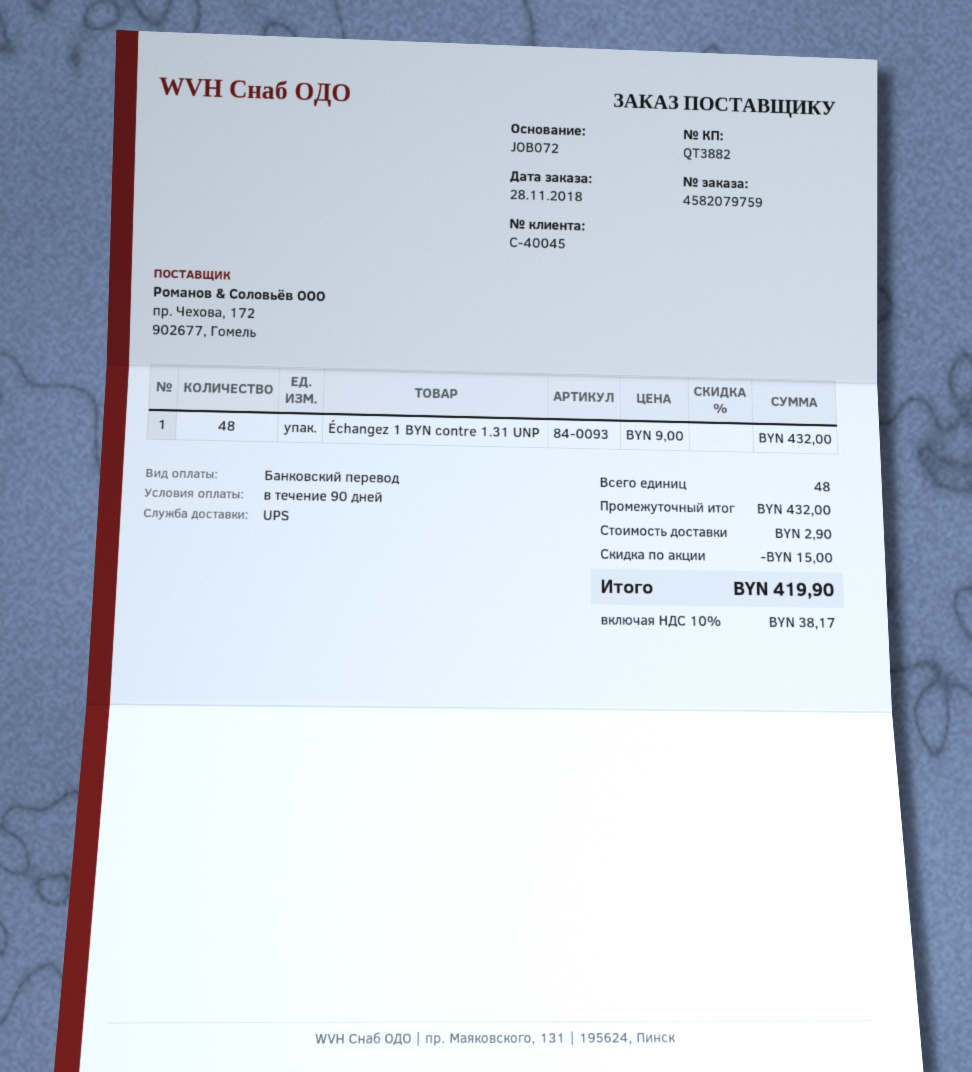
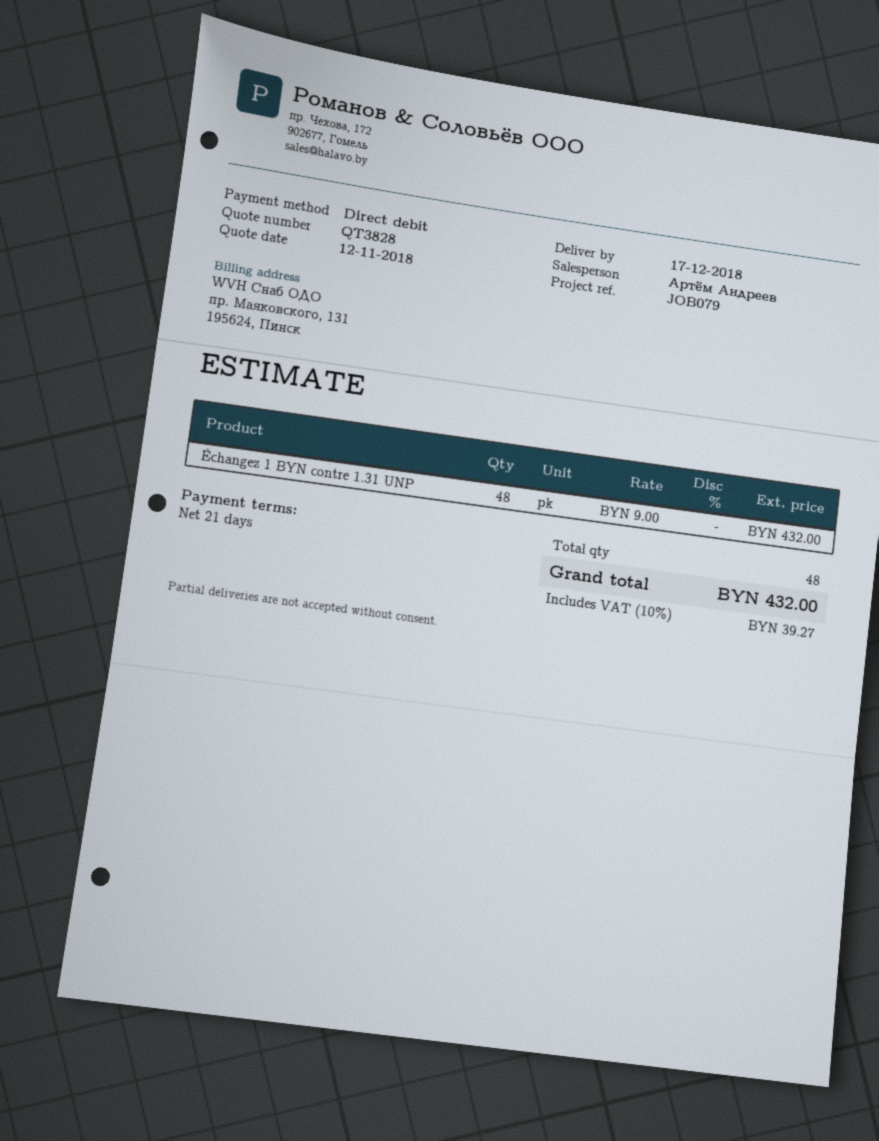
quote number: QT3882 -> QT3828
payment terms: 90 days -> 21 days
reference: JOB072 -> JOB079
payment method: bank transfer -> direct debit
discount: 15.00 -> none
shipping: 2.90 -> none
tax: 10% = 38.17 -> 10% = 39.27
total: 419.90 -> 432.00

